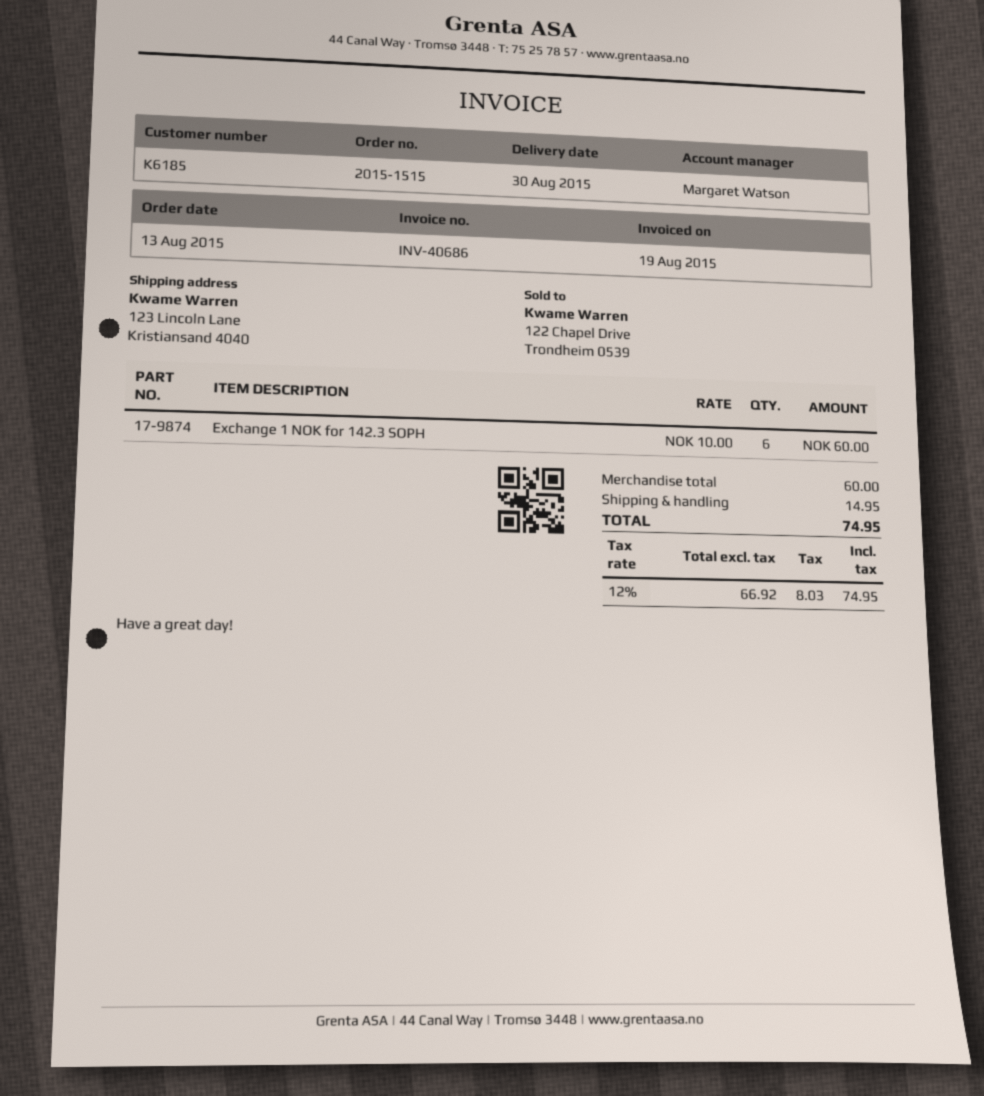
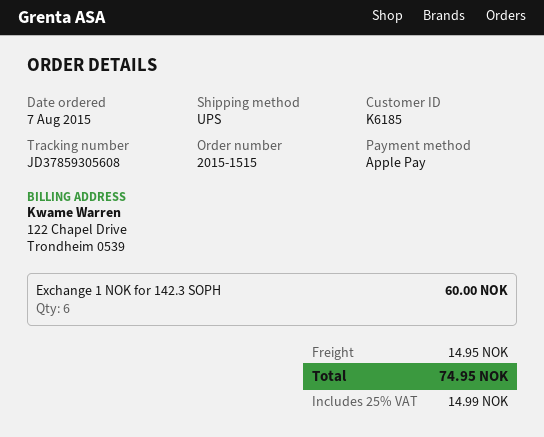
order date: 2015-08-13 -> 2015-08-07
tax: 12% = 8.03 -> 25% = 14.99

